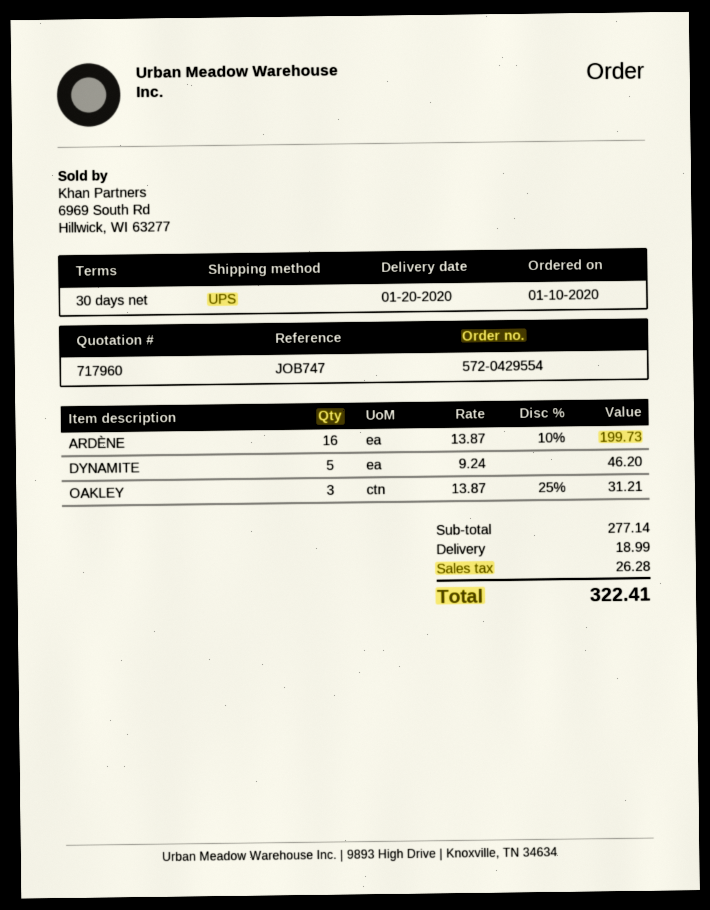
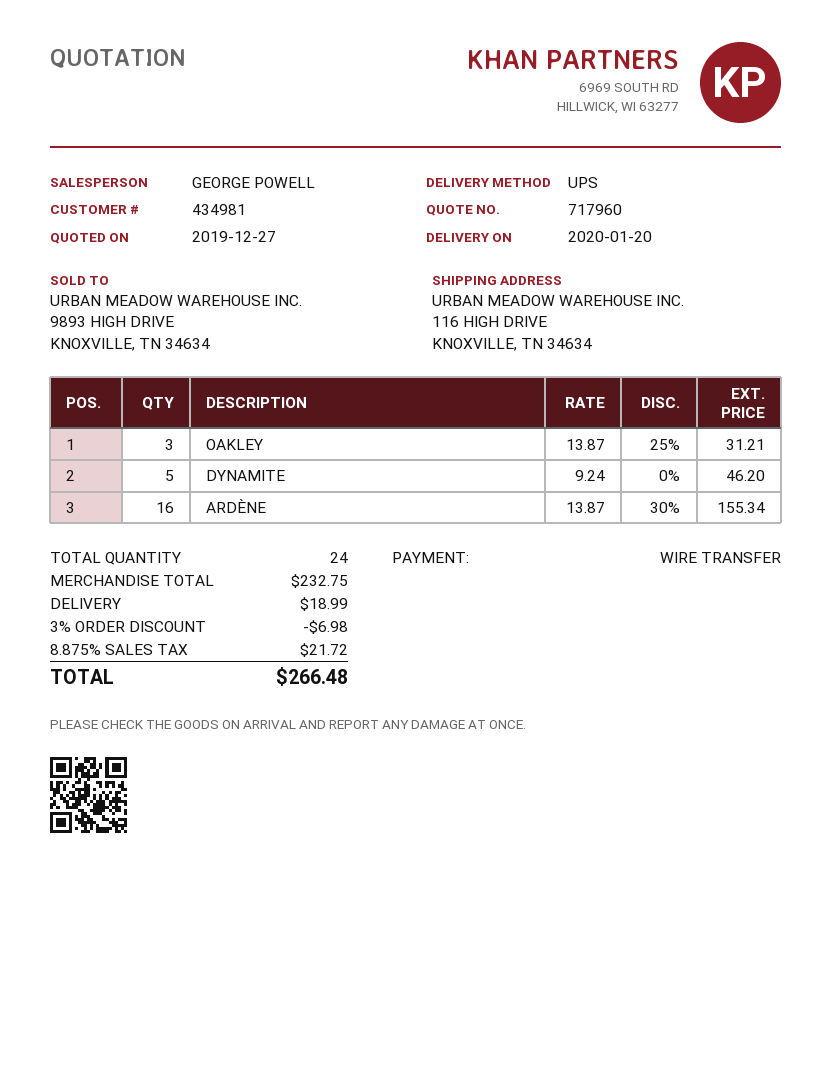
ARDÈNE: 16 x 13.87 - 10% = 199.73 -> 16 x 13.87 - 30% = 155.34
subtotal: 277.14 -> 232.75
discount: none -> 3% = 6.98
tax: 26.28 -> 21.72
total: 322.41 -> 266.48

